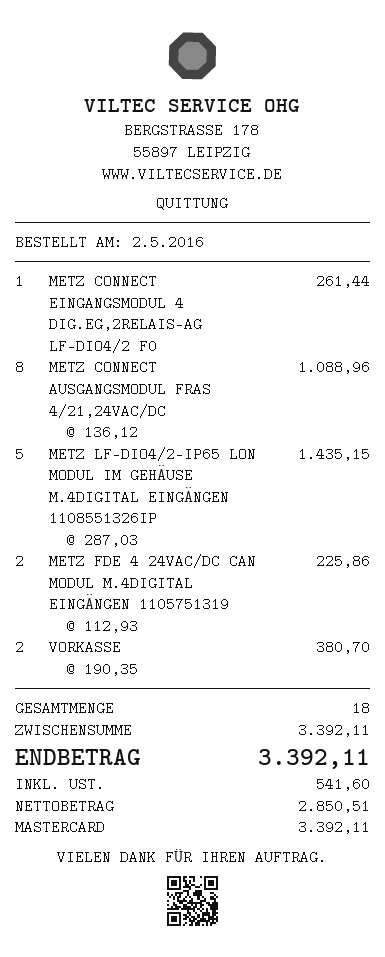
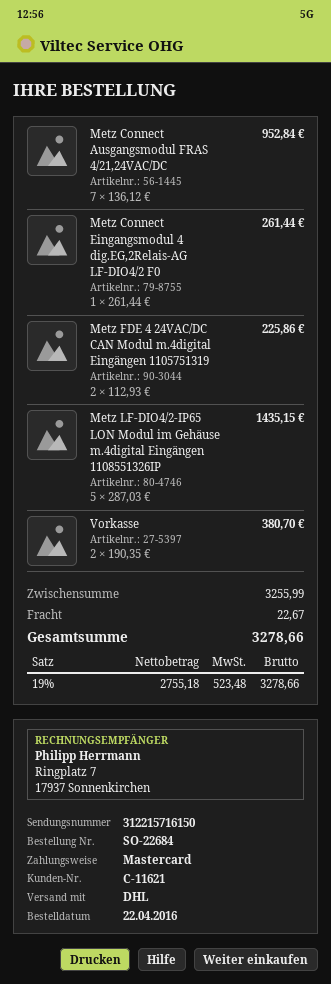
order date: 2016-05-02 -> 2016-04-22
METZ CONNECT AUSGANGSMODUL FRAS 4/21,24VAC/DC: 8 x 136.12 = 1088.96 -> 7 x 136.12 = 952.84
subtotal: 3392.11 -> 3255.99
shipping: none -> 22.67
net: 2850.51 -> 2755.18
tax: 541.60 -> 523.48
total: 3392.11 -> 3278.66

